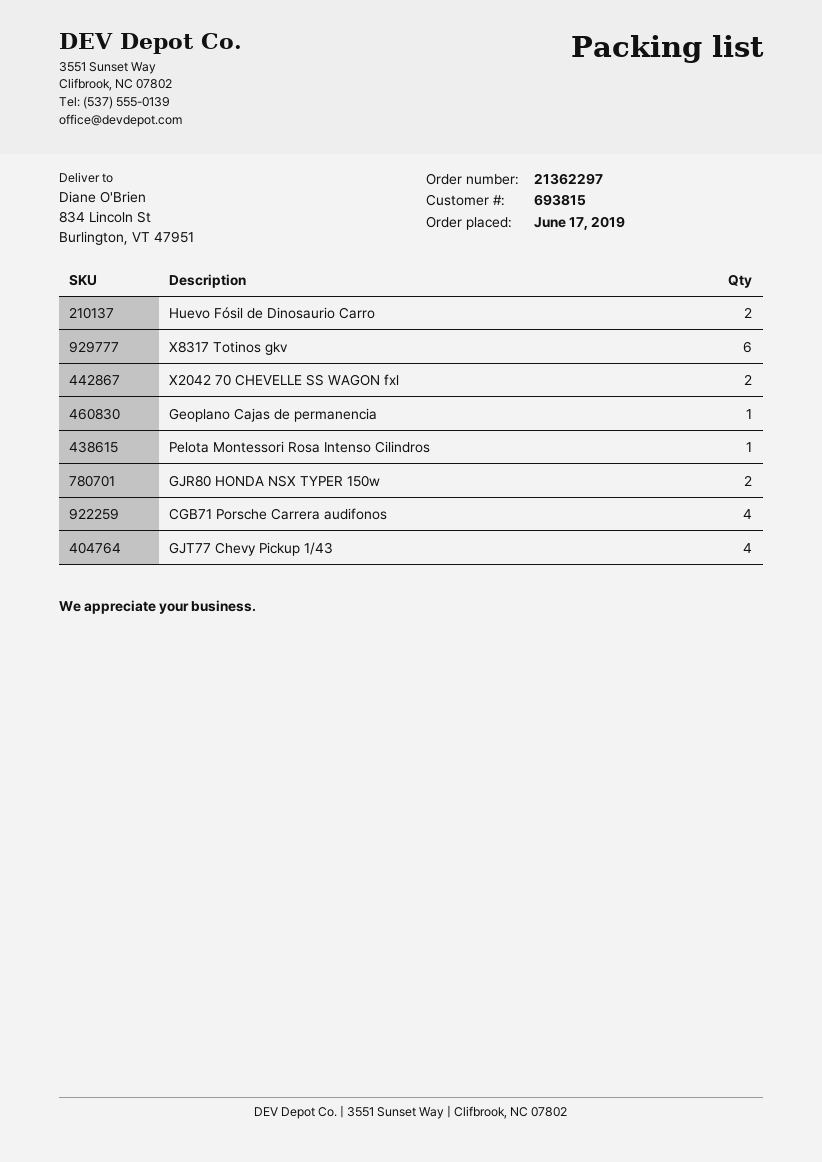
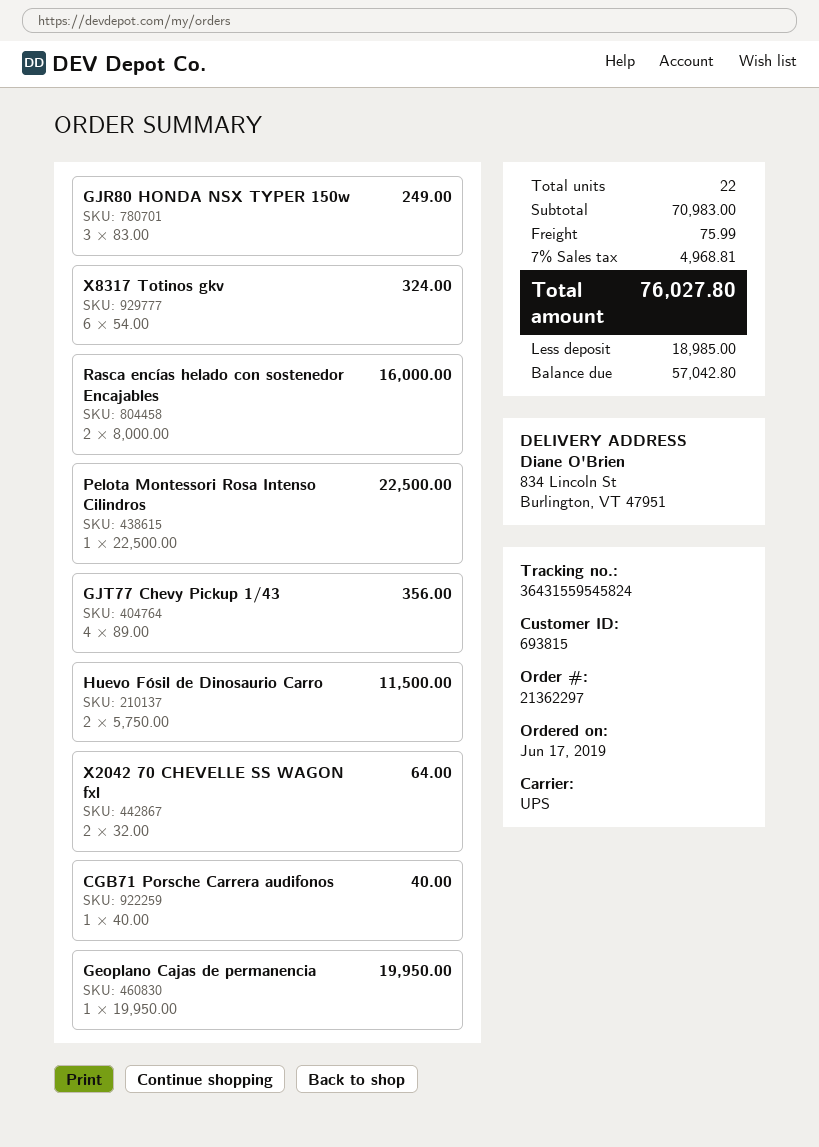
GJR80 HONDA NSX TYPER 150w: 2 -> 3
CGB71 Porsche Carrera audifonos: 4 -> 1
Rasca encías helado con sostenedor Encajables: none -> 2

